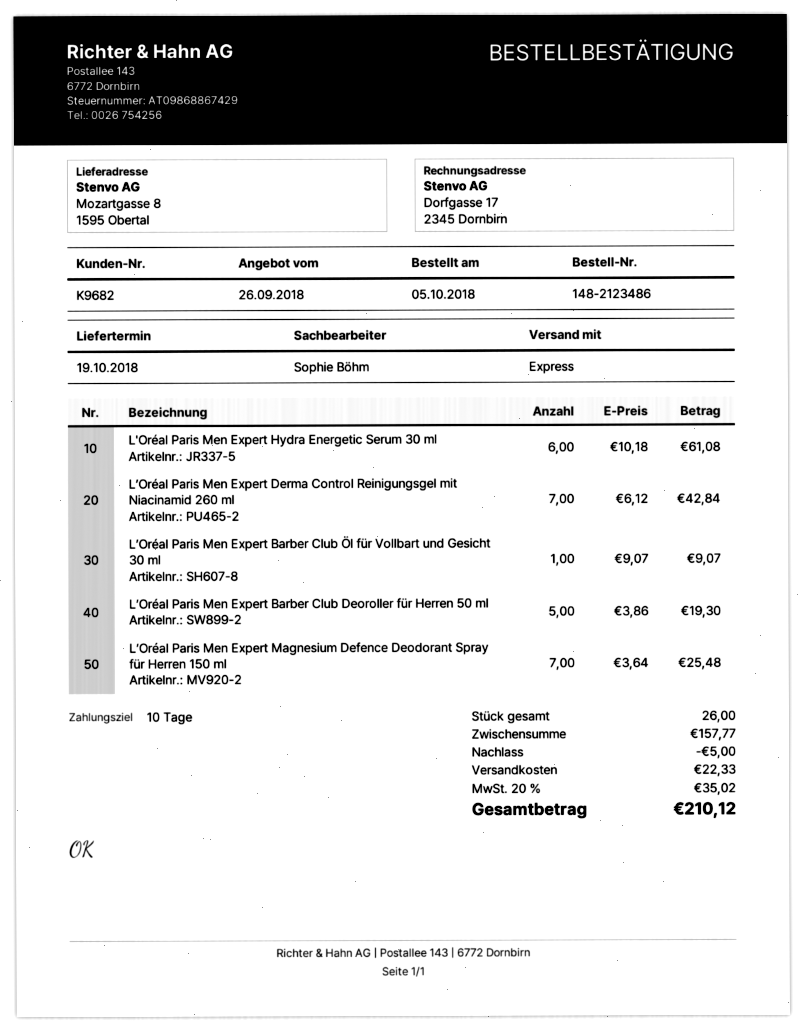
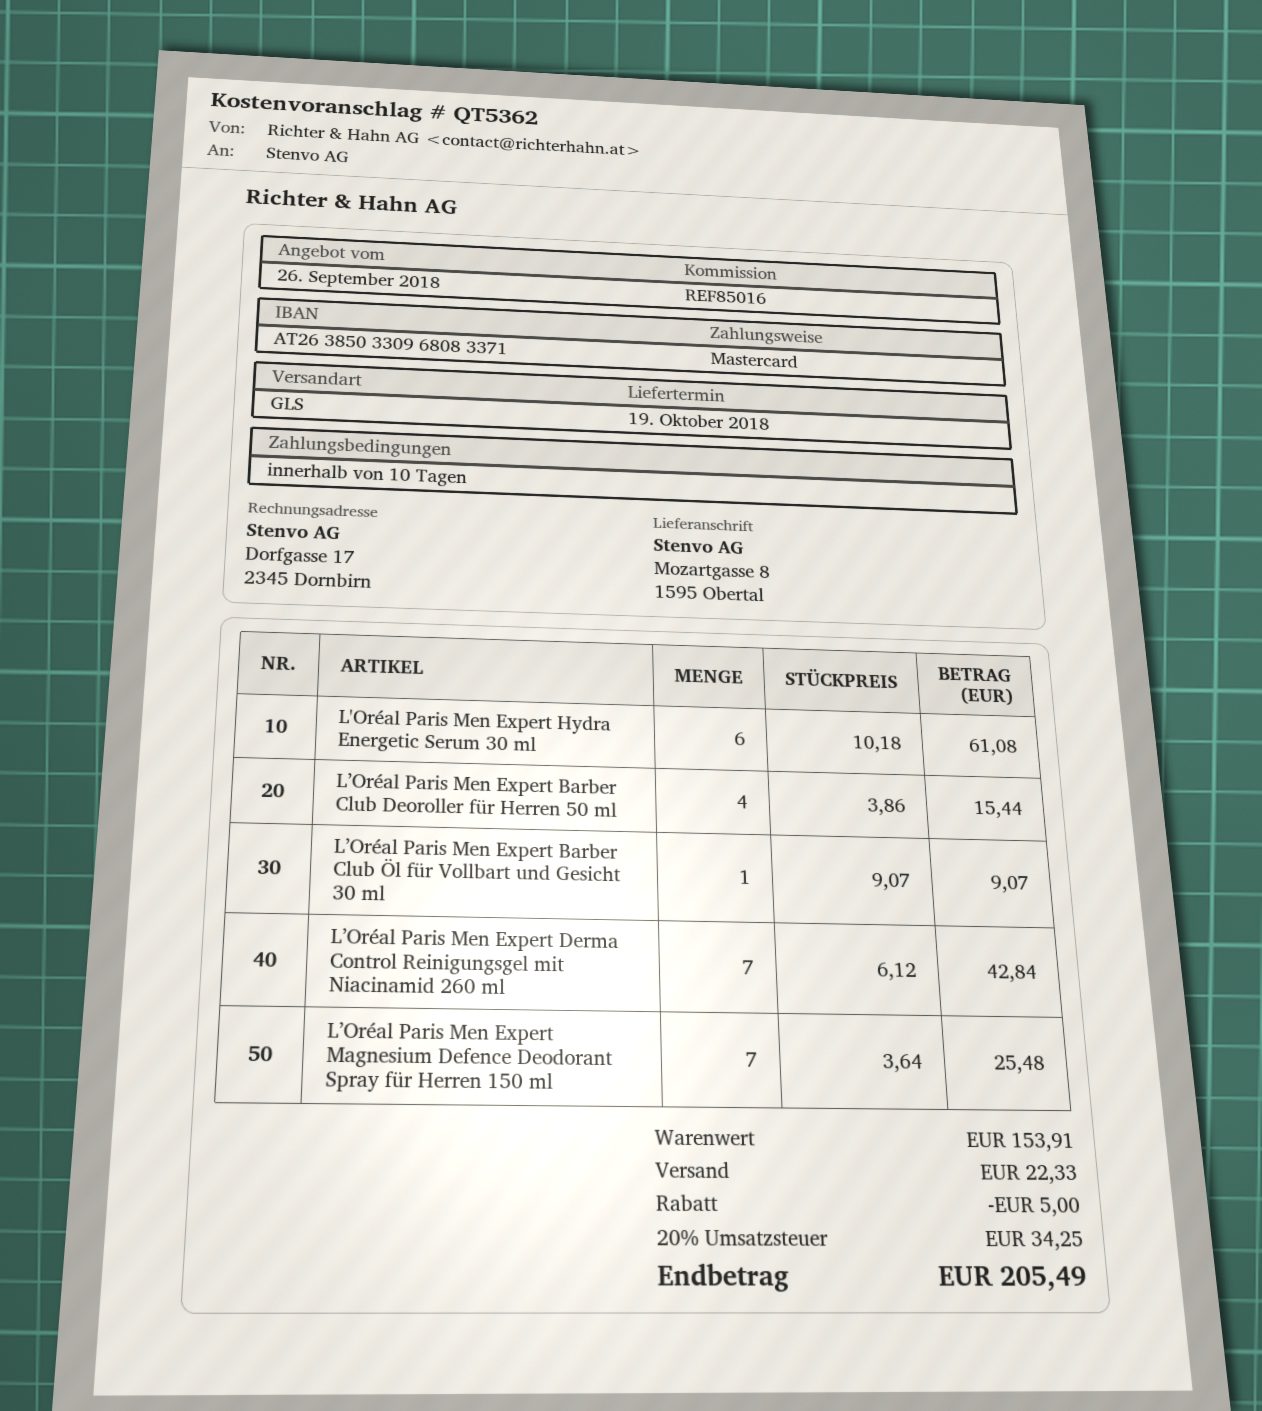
shipping method: express -> GLS
L’Oréal Paris Men Expert Barber Club Deoroller für Herren 50 ml: 5 x 3.86 = 19.30 -> 4 x 3.86 = 15.44
subtotal: 157.77 -> 153.91
tax: 20% = 35.02 -> 20% = 34.25
total: 210.12 -> 205.49

